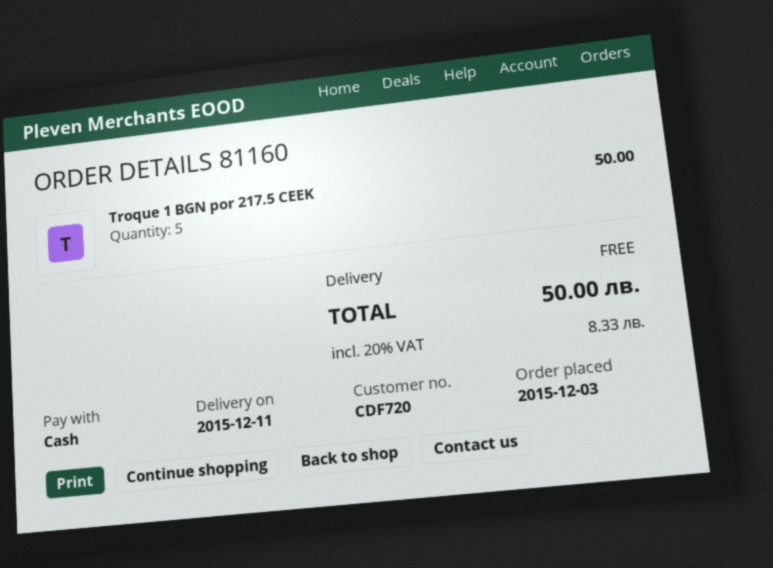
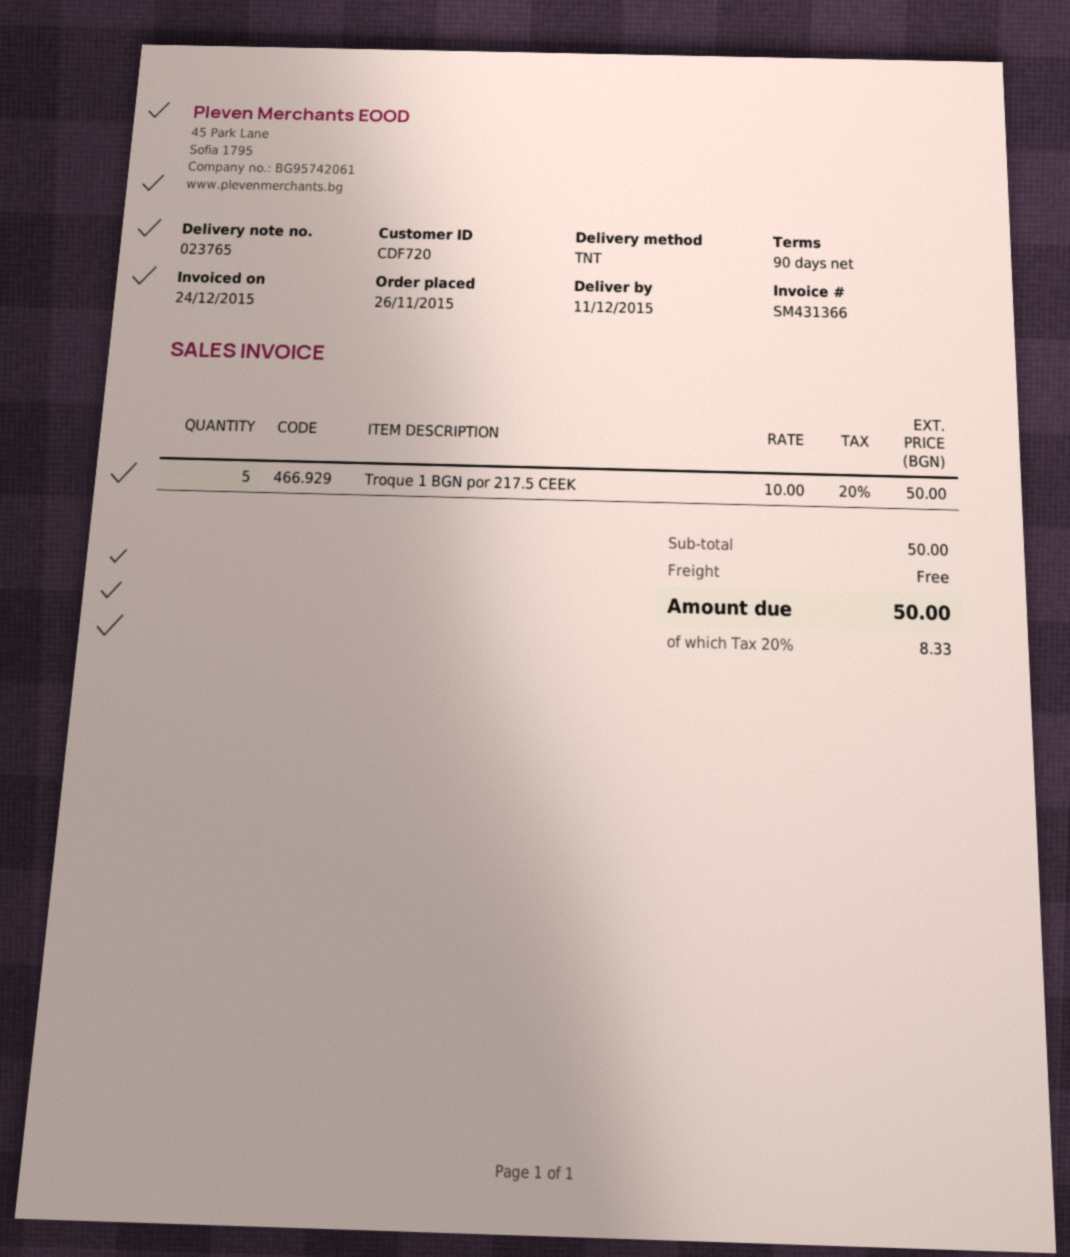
order date: 2015-12-03 -> 2015-11-26

